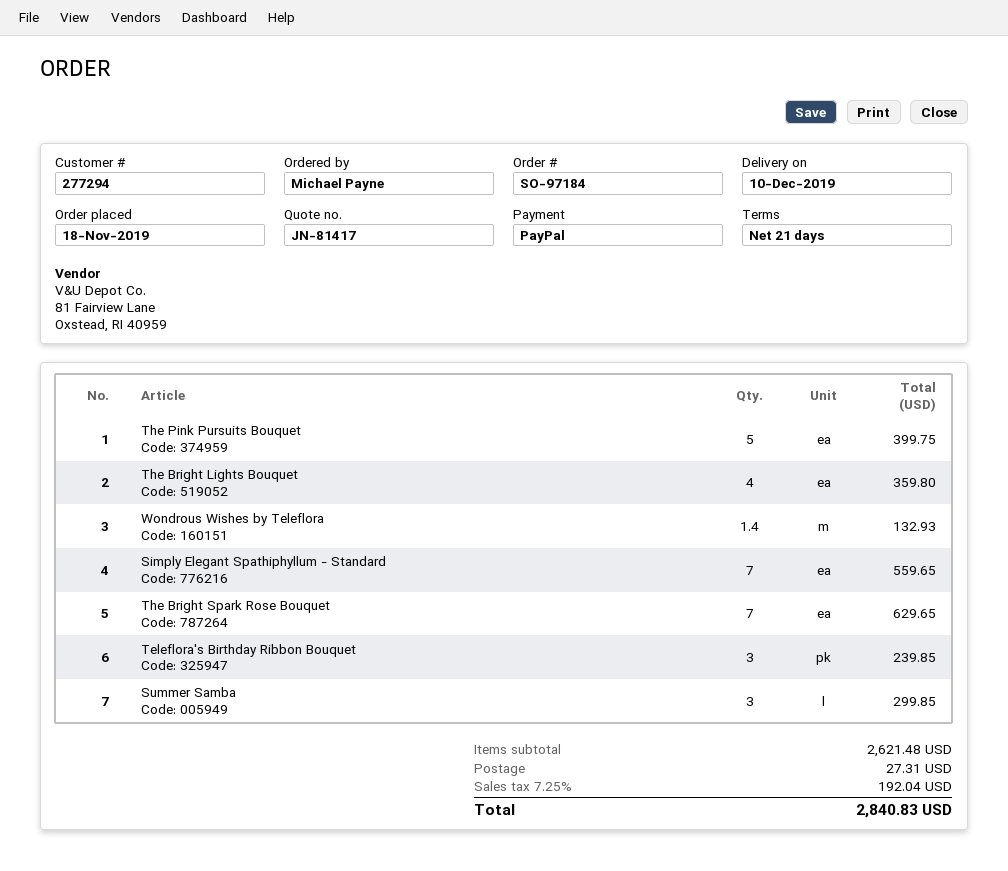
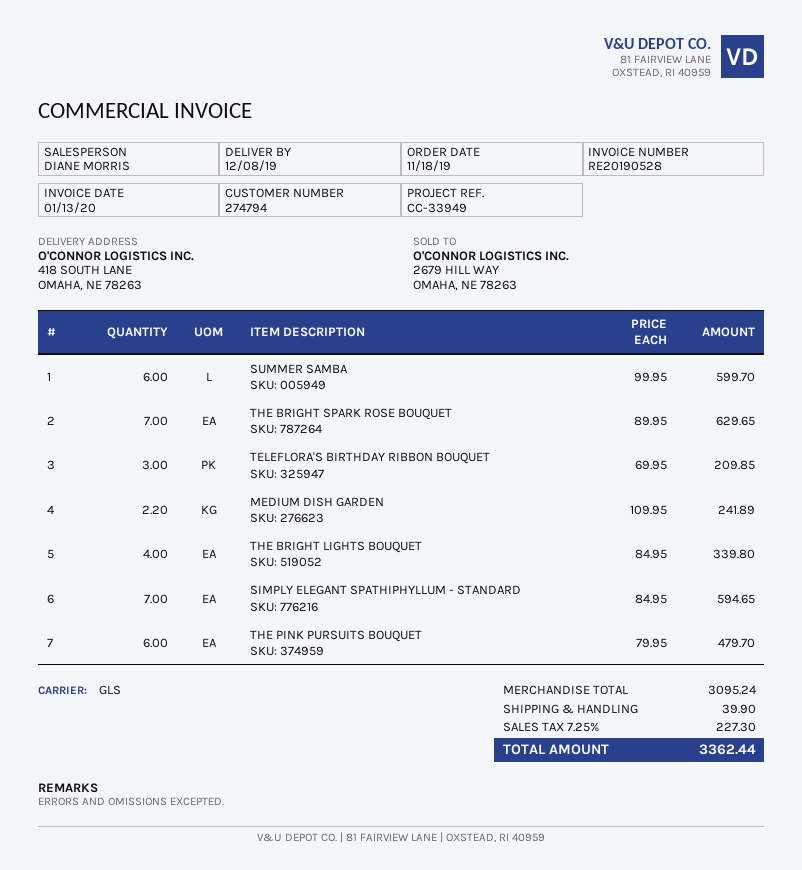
delivery date: 2019-12-10 -> 2019-12-08
customer number: 277294 -> 274794
The Pink Pursuits Bouquet: 5 for 399.75 -> 6 for 479.70
The Bright Lights Bouquet: 4 for 359.80 -> 4 for 339.80
Wondrous Wishes by Teleflora: 1.4 for 132.93 -> none
Simply Elegant Spathiphyllum - Standard: 7 for 559.65 -> 7 for 594.65
Teleflora's Birthday Ribbon Bouquet: 3 for 239.85 -> 3 for 209.85
Summer Samba: 3 for 299.85 -> 6 for 599.70
MEDIUM DISH GARDEN: none -> 2.2 for 241.89
subtotal: 2621.48 -> 3095.24
shipping: 27.31 -> 39.90
tax: 7.25% = 192.04 -> 7.25% = 227.30
total: 2840.83 -> 3362.44

